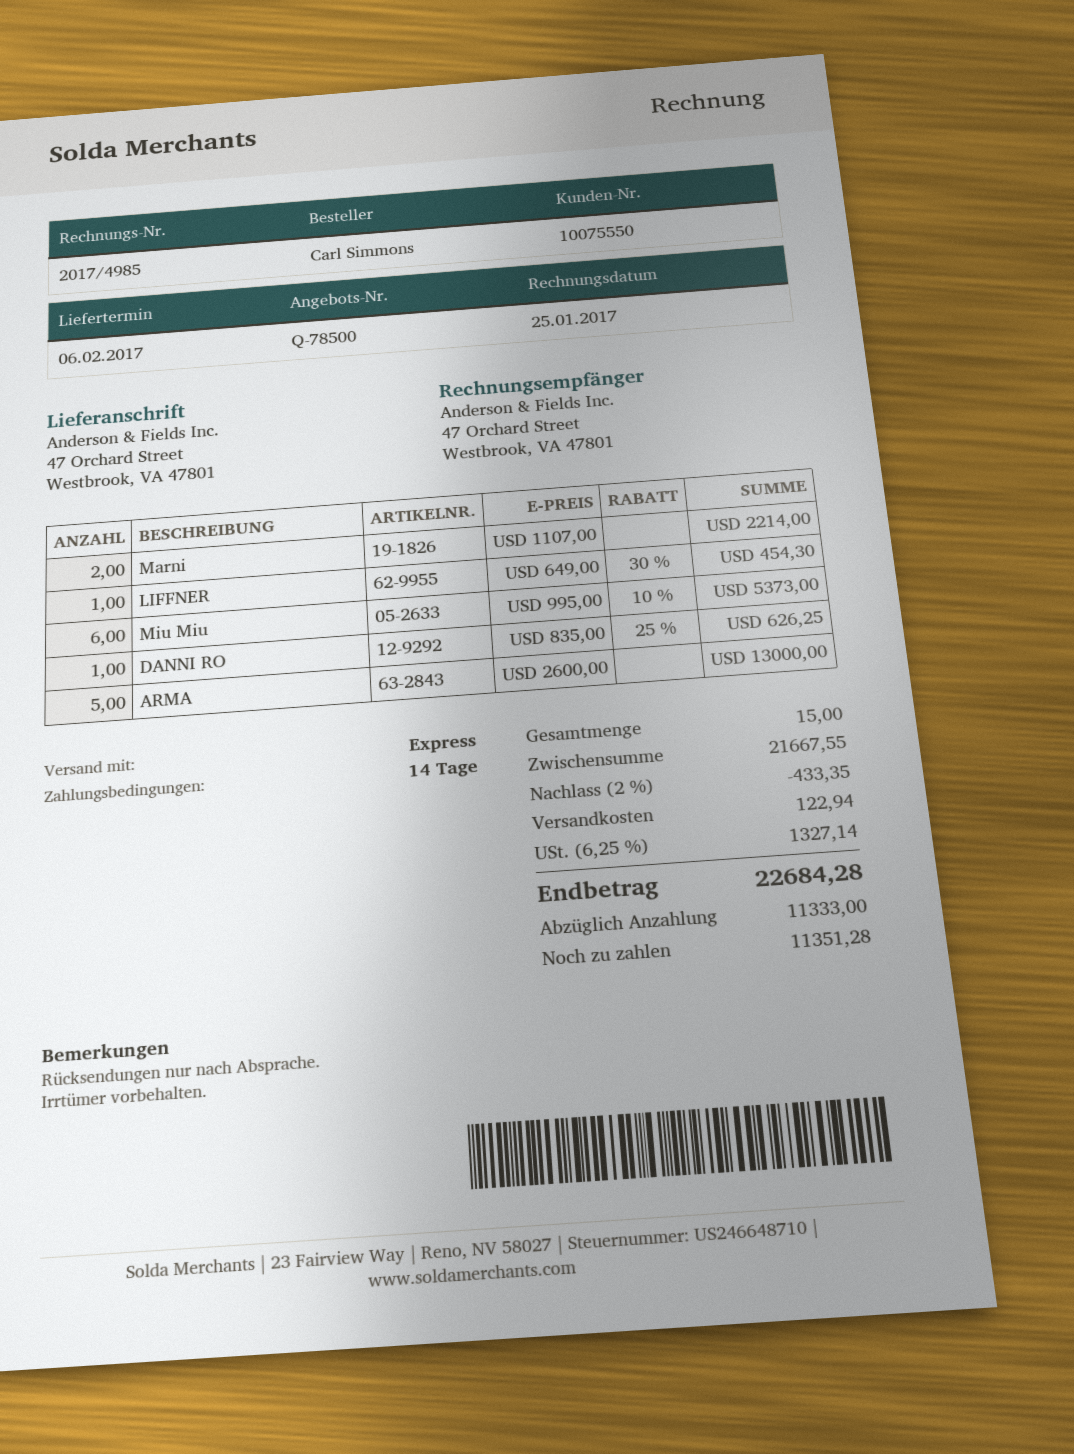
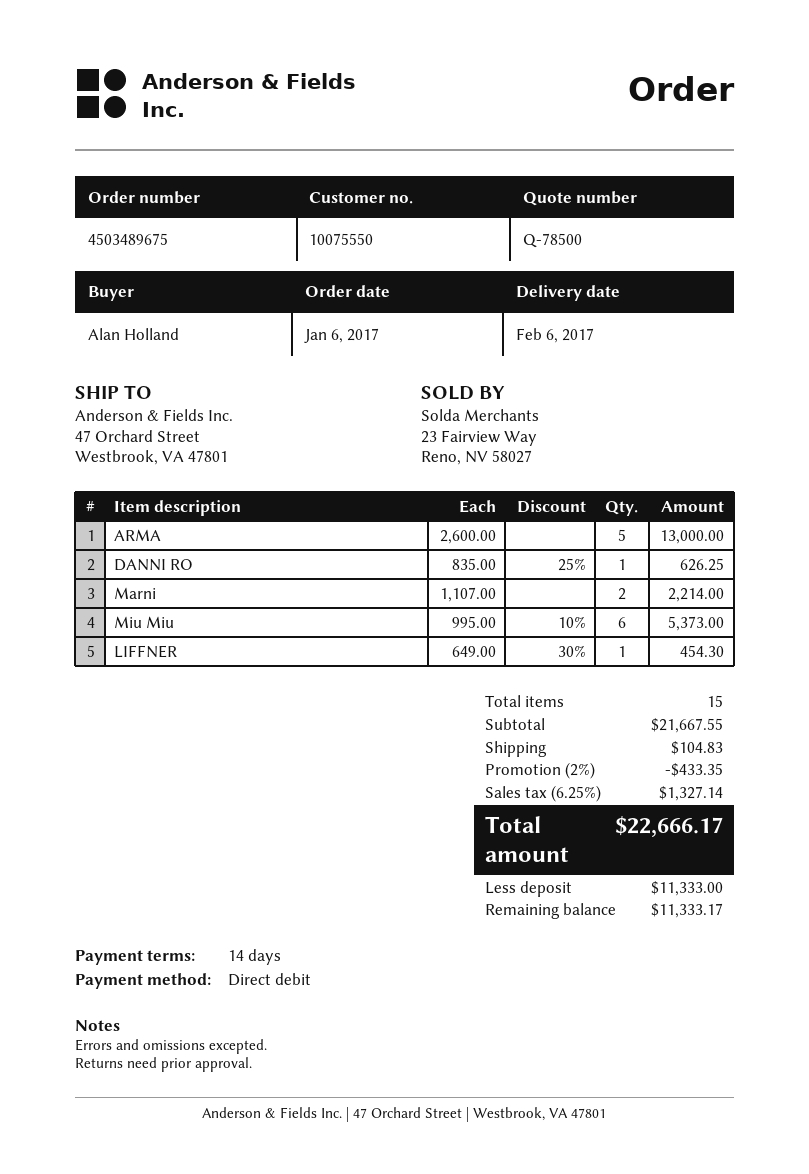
ordered by: Carl Simmons -> Alan Holland
shipping: 122.94 -> 104.83
total: 22684.28 -> 22666.17
balance: 11351.28 -> 11333.17

